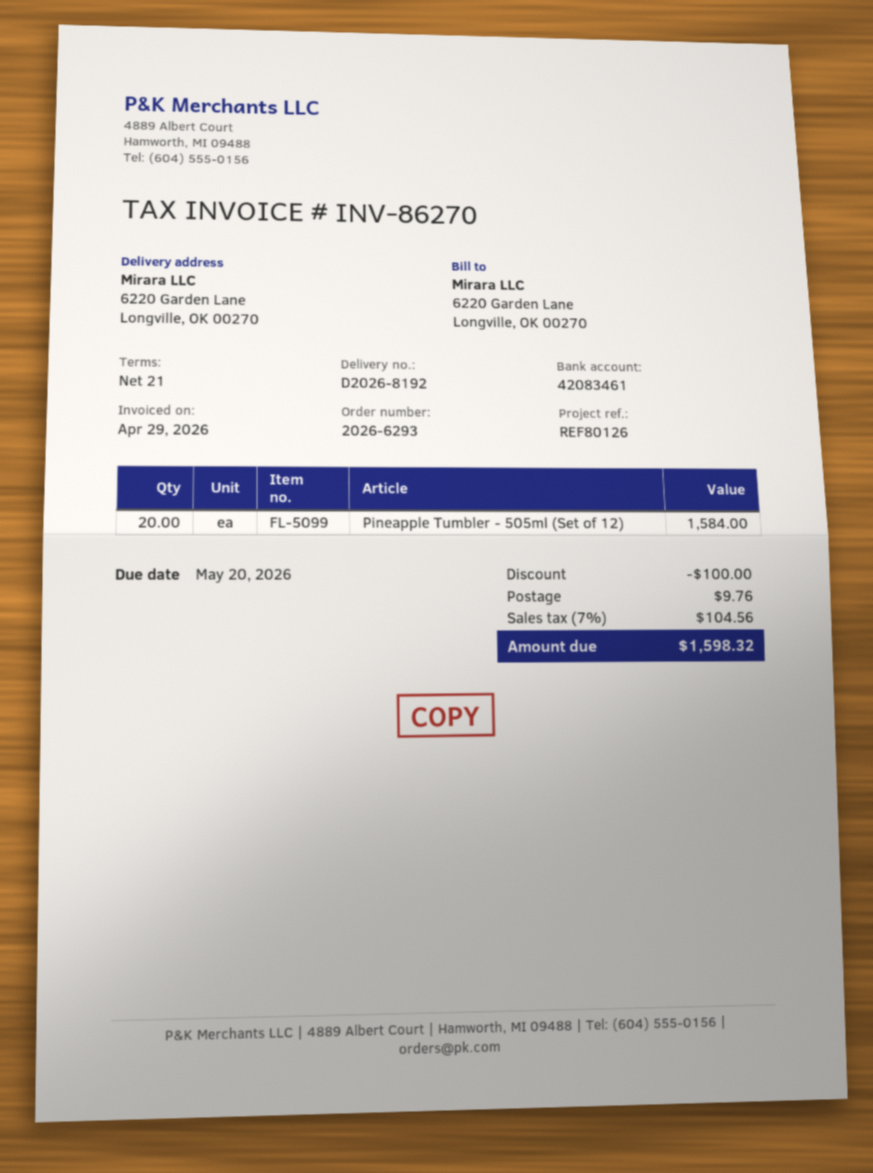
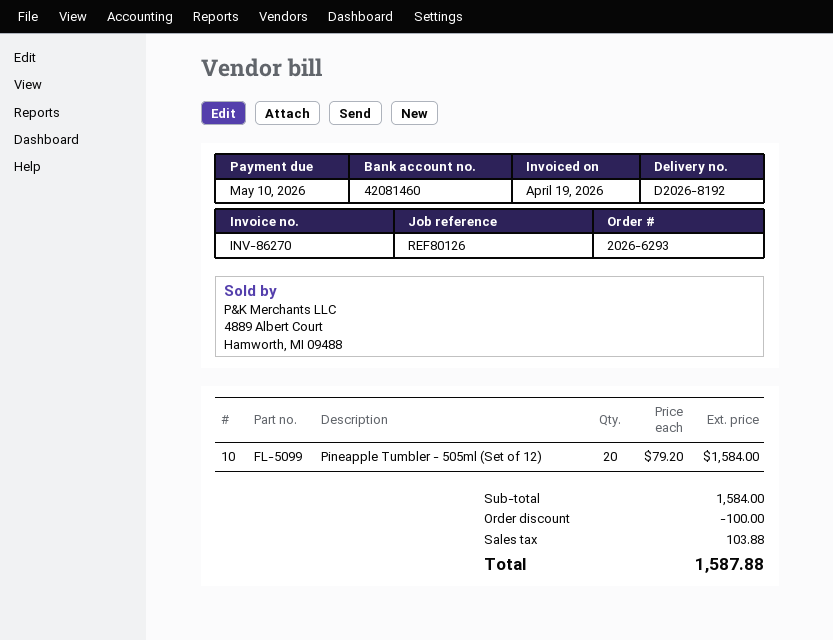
invoice date: 2026-04-29 -> 2026-04-19
due date: 2026-05-20 -> 2026-05-10
bank account: 42083461 -> 42081460
shipping: 9.76 -> none
tax: 104.56 -> 103.88
total: 1598.32 -> 1587.88

